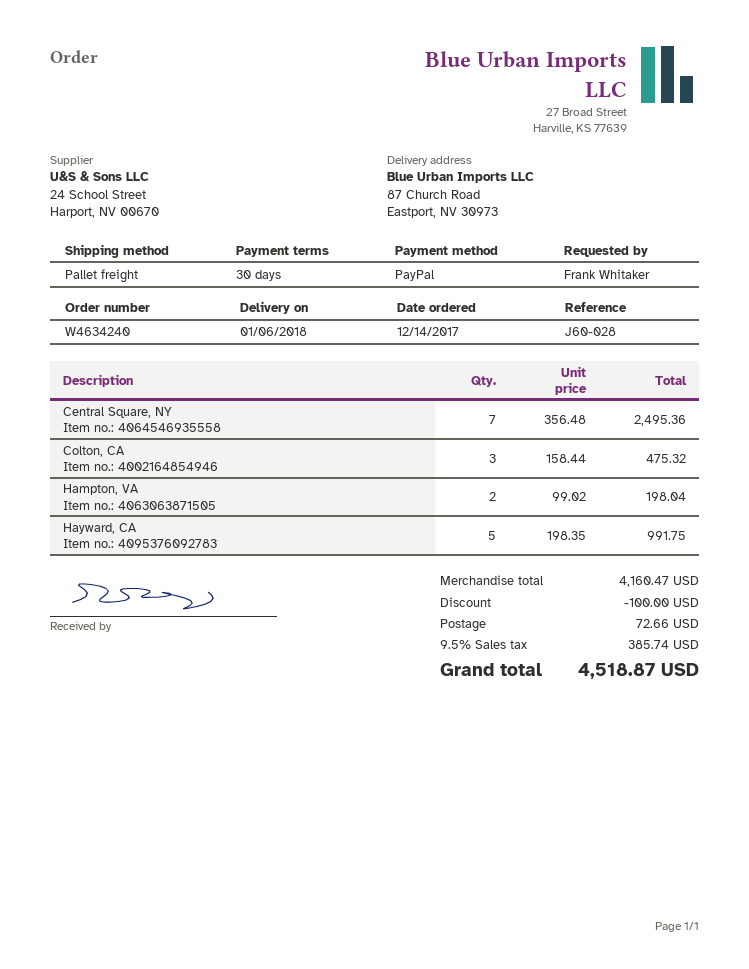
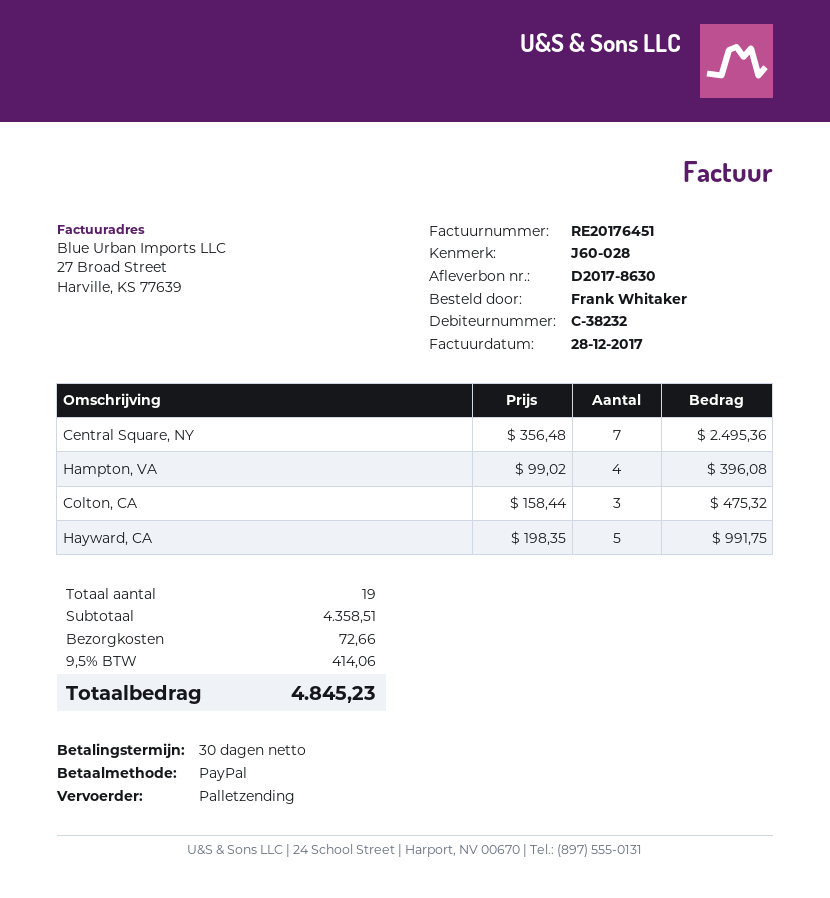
Hampton, VA: 2 x 99.02 = 198.04 -> 4 x 99.02 = 396.08
subtotal: 4160.47 -> 4358.51
discount: 100.00 -> none
tax: 9.5% = 385.74 -> 9.5% = 414.06
total: 4518.87 -> 4845.23

